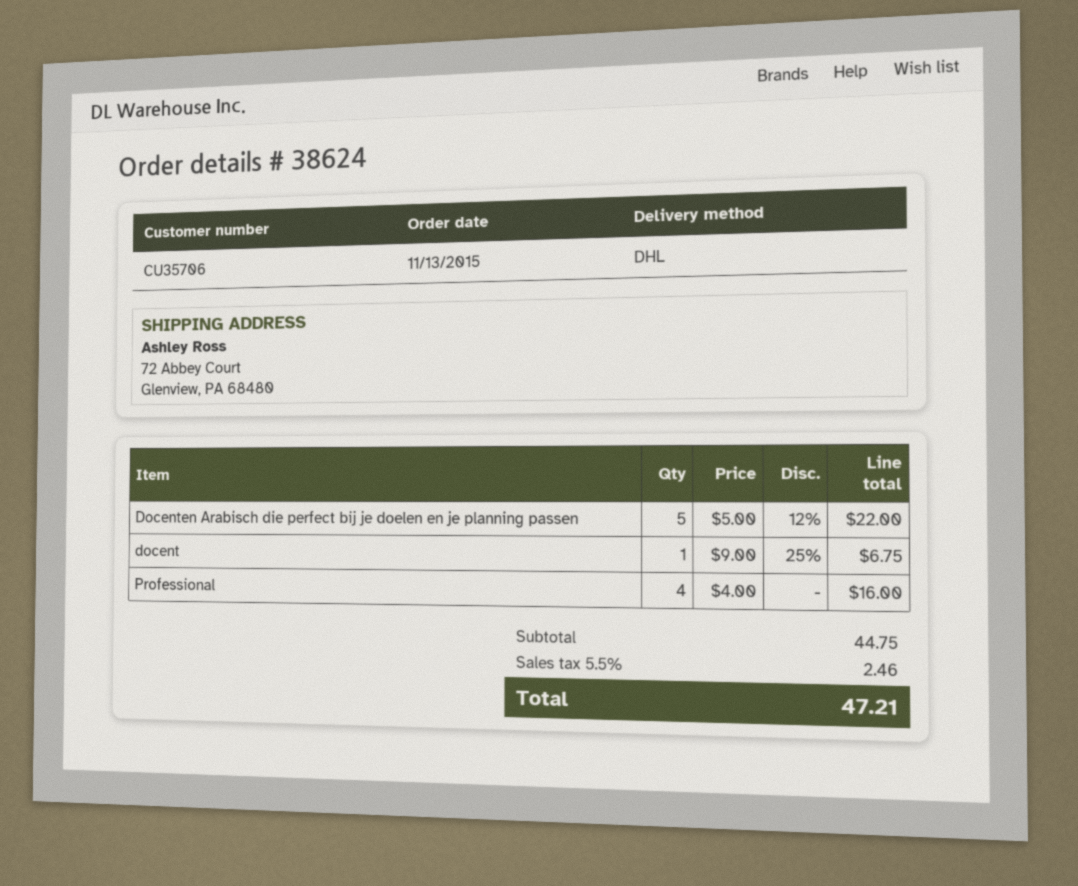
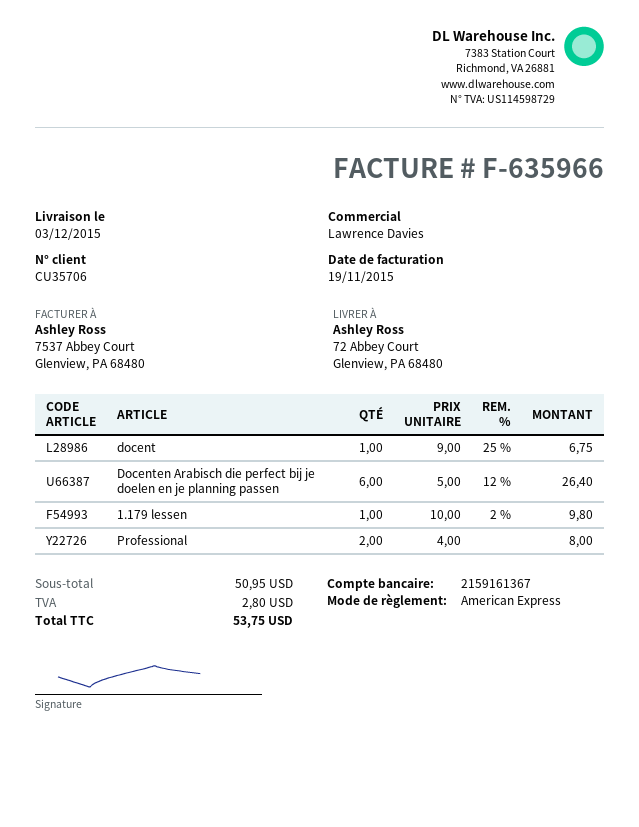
Docenten Arabisch die perfect bij je doelen en je planning passen: 5 x 5.00 - 12% = 22.00 -> 6 x 5.00 - 12% = 26.40
Professional: 4 x 4.00 = 16.00 -> 2 x 4.00 = 8.00
1.179 lessen: none -> 1 x 10.00 - 2% = 9.80
subtotal: 44.75 -> 50.95
tax: 2.46 -> 2.80
total: 47.21 -> 53.75

